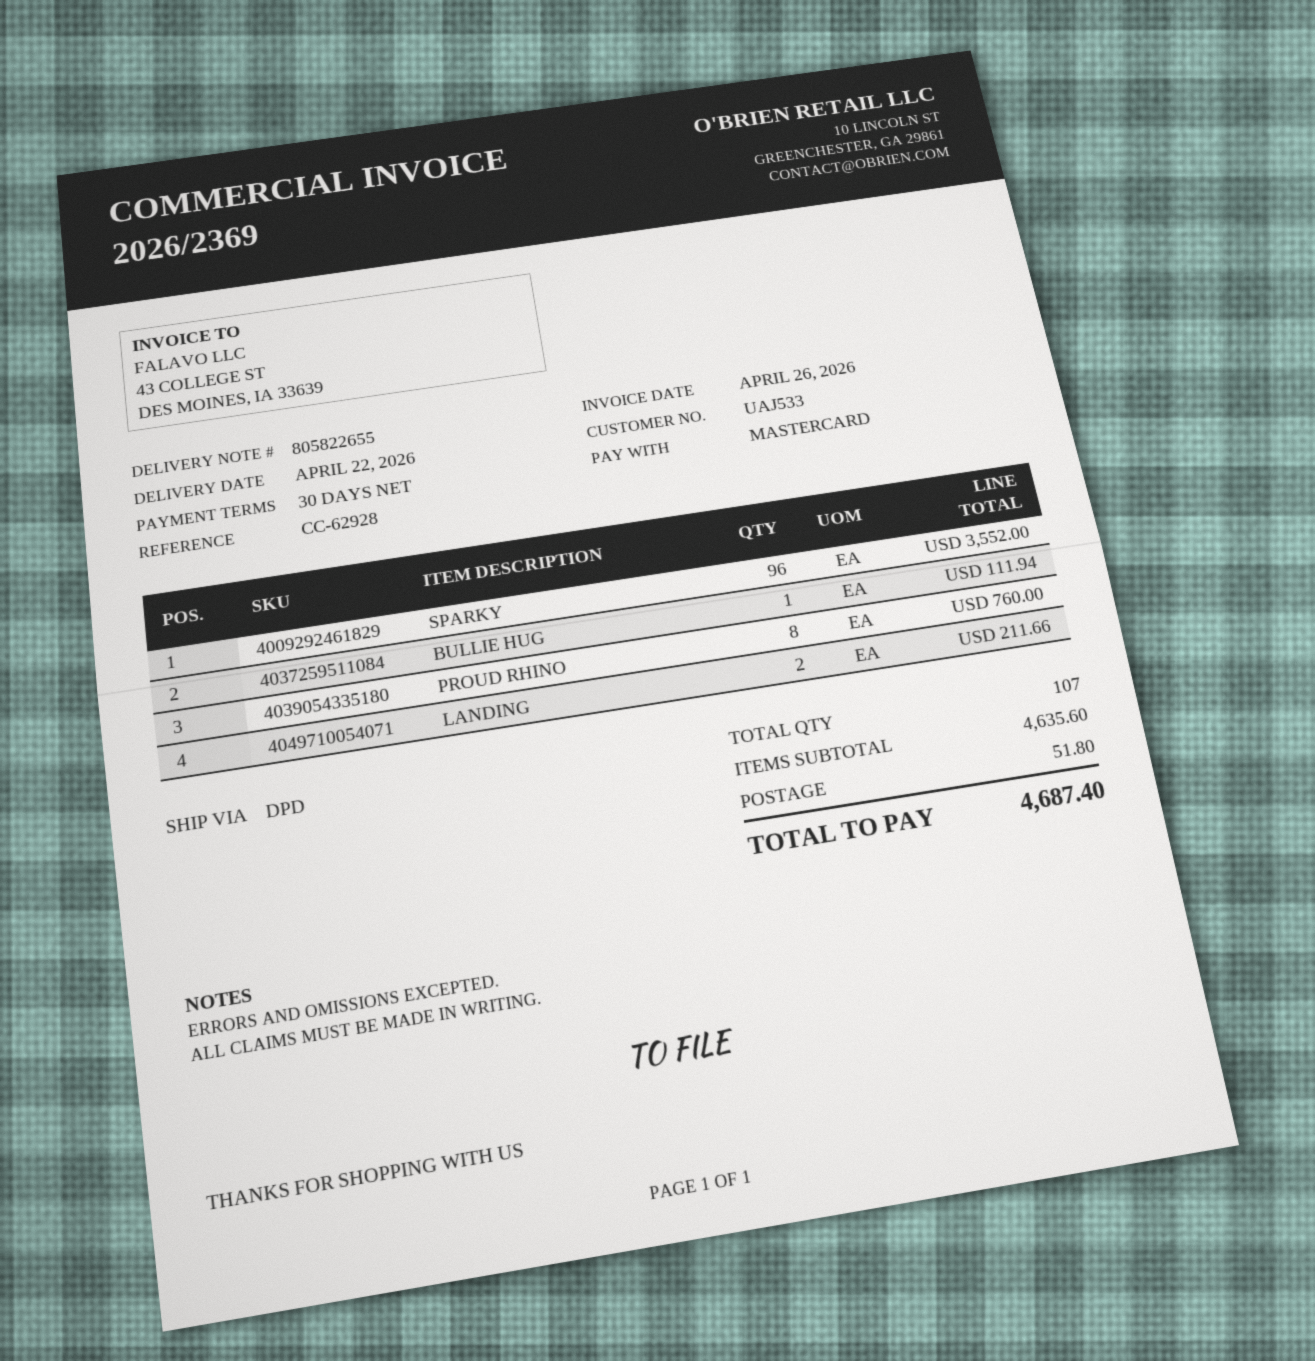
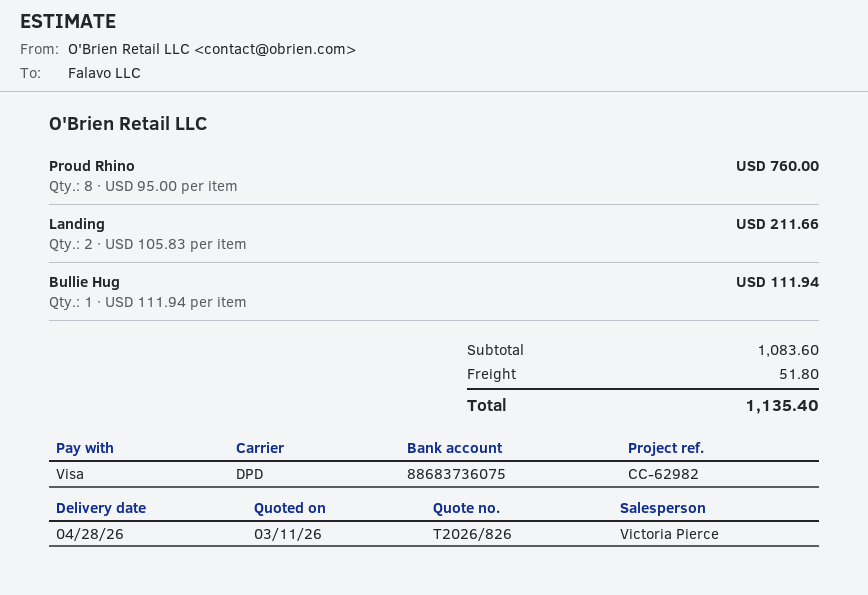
delivery date: 2026-04-22 -> 2026-04-28
reference: CC-62928 -> CC-62982
payment method: Mastercard -> Visa
SPARKY: 96 for 3552.00 -> none
subtotal: 4635.60 -> 1083.60
total: 4687.40 -> 1135.40

